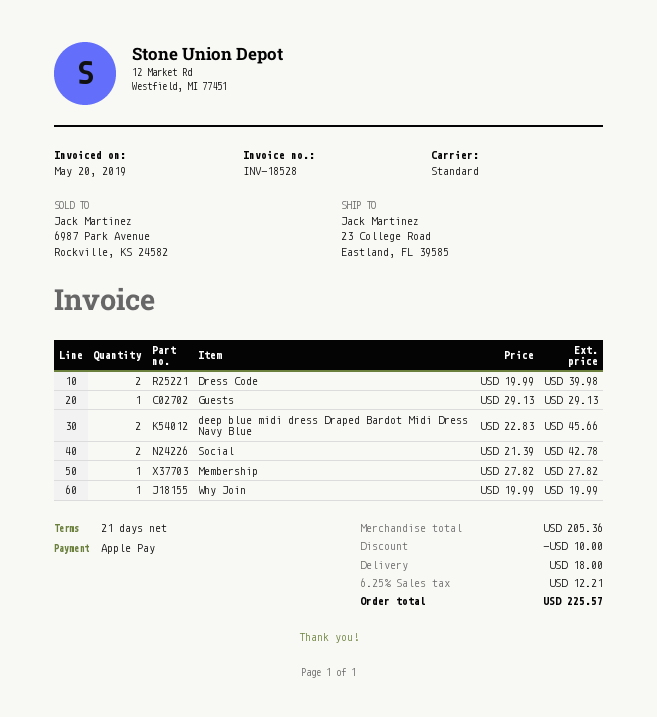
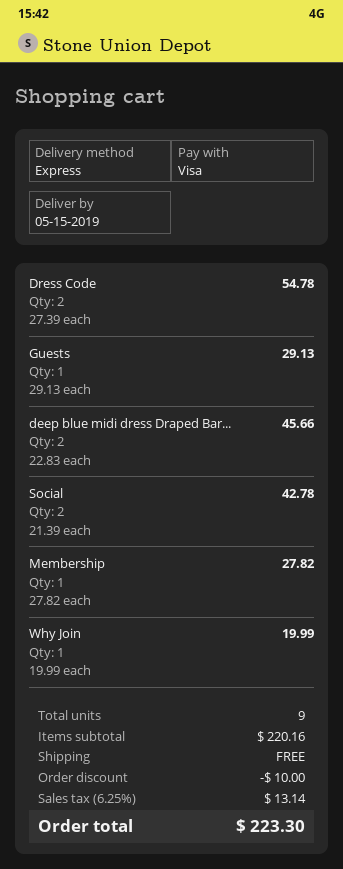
payment method: Apple Pay -> Visa
shipping method: standard -> express
Dress Code: 2 x 19.99 = 39.98 -> 2 x 27.39 = 54.78
subtotal: 205.36 -> 220.16
shipping: 18.00 -> 0.00
tax: 6.25% = 12.21 -> 6.25% = 13.14
total: 225.57 -> 223.30

